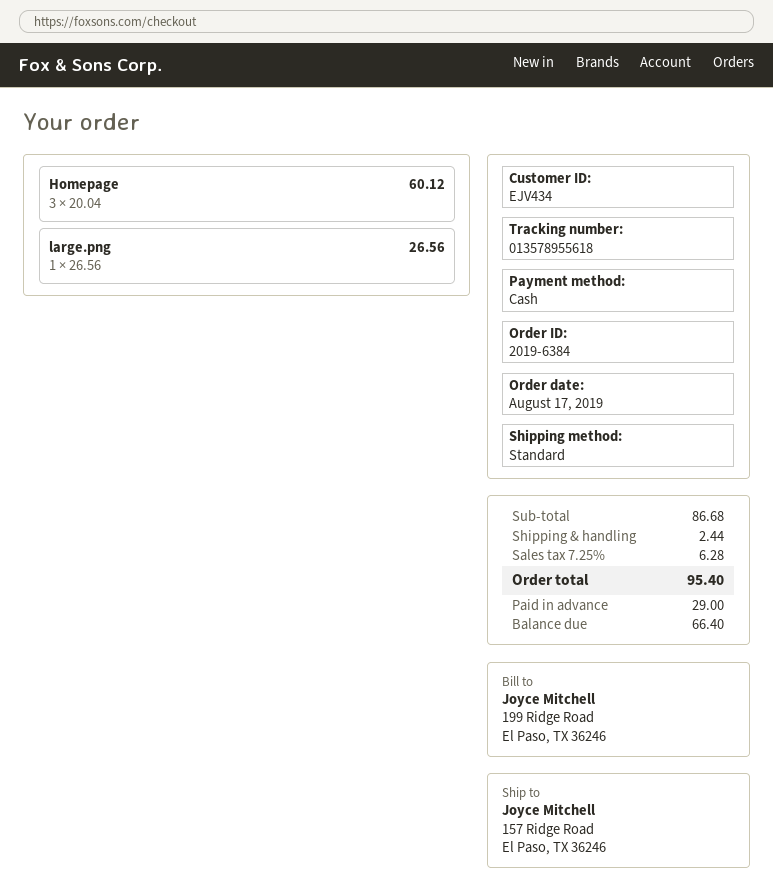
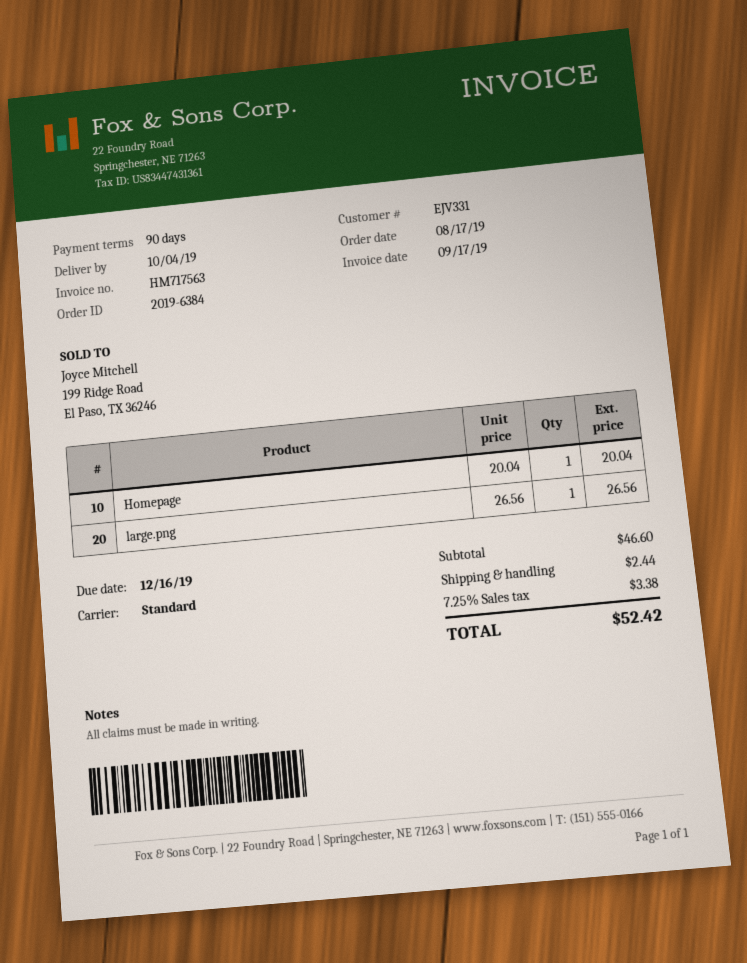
customer number: EJV434 -> EJV331
Homepage: 3 x 20.04 = 60.12 -> 1 x 20.04 = 20.04
subtotal: 86.68 -> 46.60
tax: 7.25% = 6.28 -> 7.25% = 3.38
total: 95.40 -> 52.42

